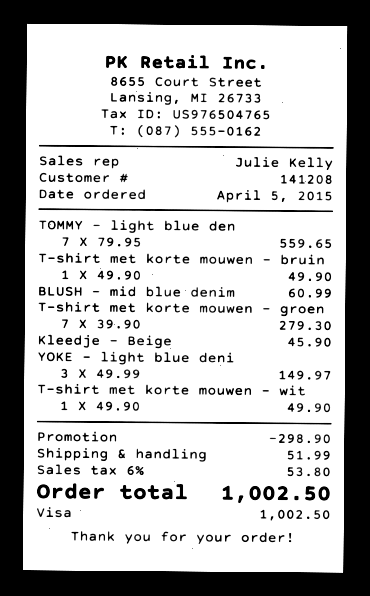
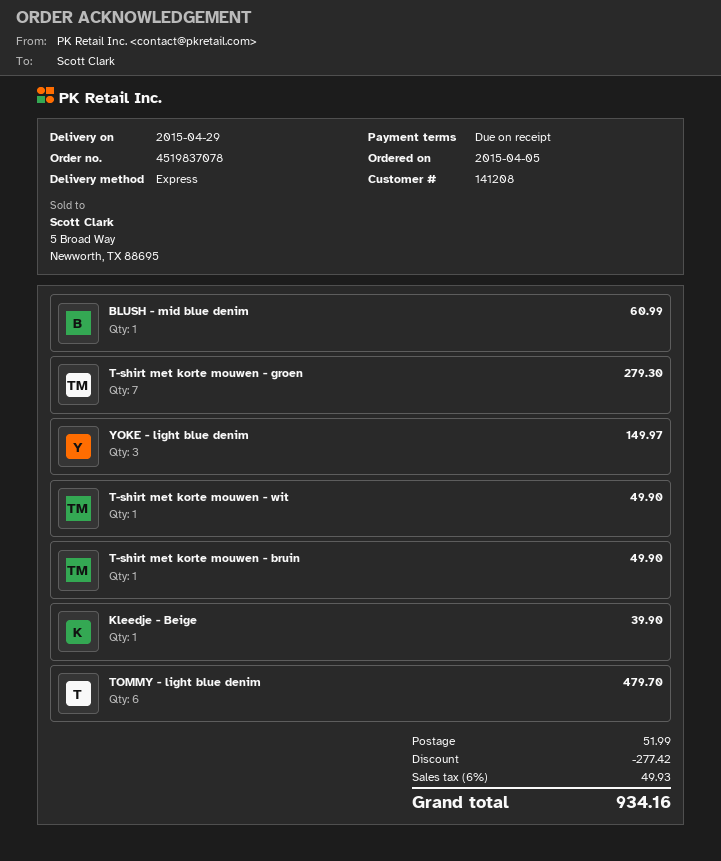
TOMMY - light blue den: 7 for 559.65 -> 6 for 479.70
Kleedje - Beige: 1 for 45.90 -> 1 for 39.90
discount: 298.90 -> 277.42
tax: 6% = 53.80 -> 6% = 49.93
total: 1002.50 -> 934.16

